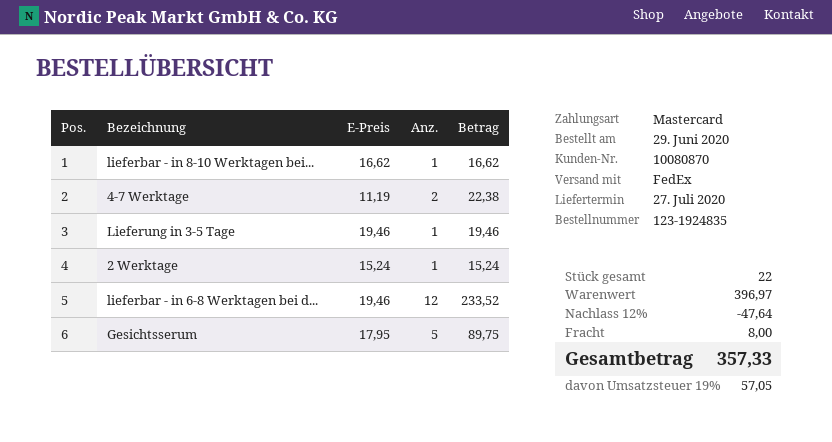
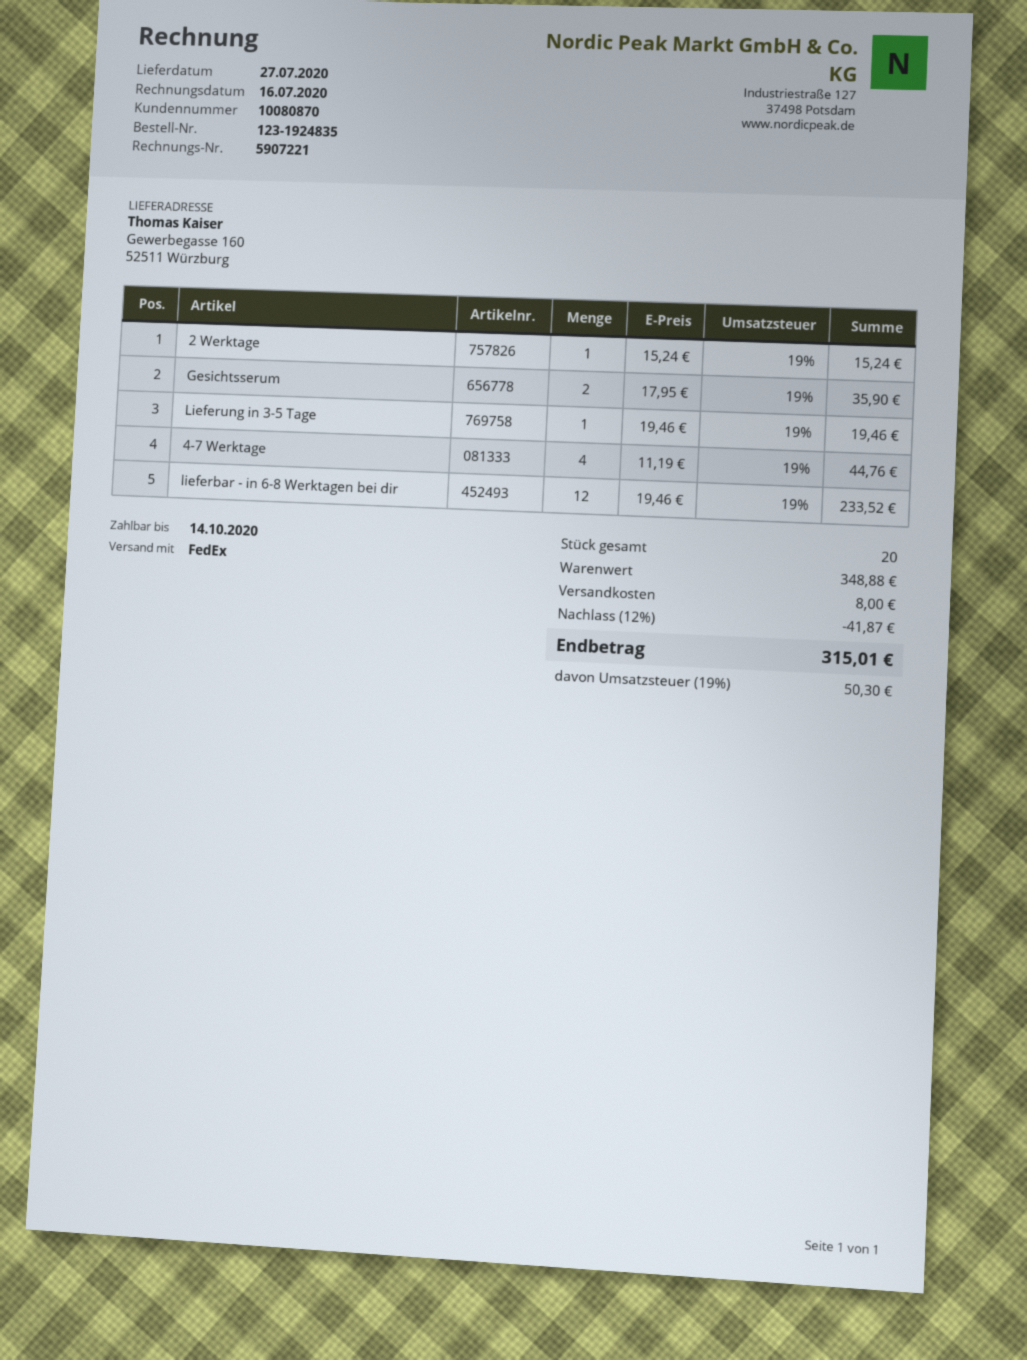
lieferbar - in 8-10 Werktagen bei...: 1 x 16.62 = 16.62 -> none
4-7 Werktage: 2 x 11.19 = 22.38 -> 4 x 11.19 = 44.76
Gesichtsserum: 5 x 17.95 = 89.75 -> 2 x 17.95 = 35.90
total quantity: 22 -> 20
subtotal: 396.97 -> 348.88
discount: 12% = 47.64 -> 12% = 41.87
tax: 19% = 57.05 -> 19% = 50.30
total: 357.33 -> 315.01

